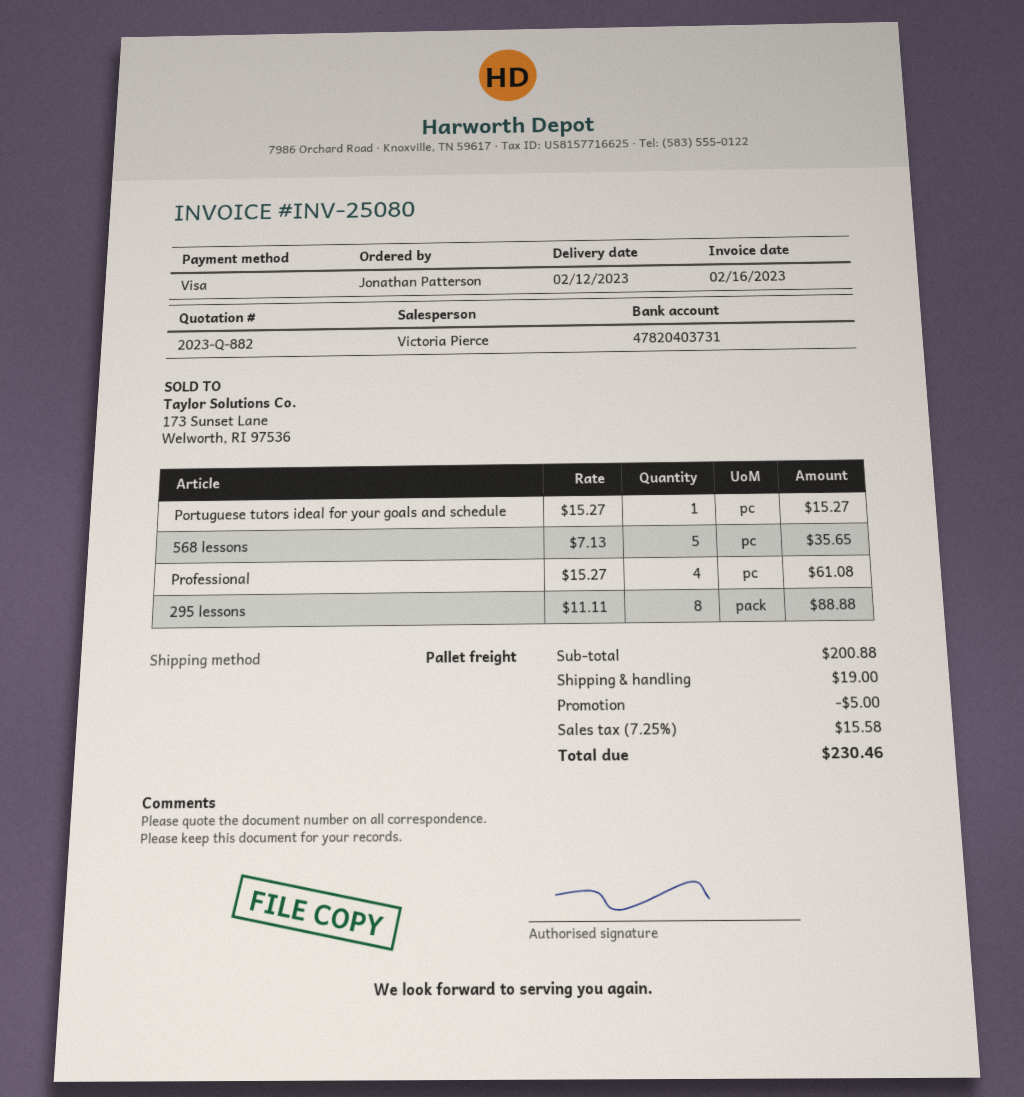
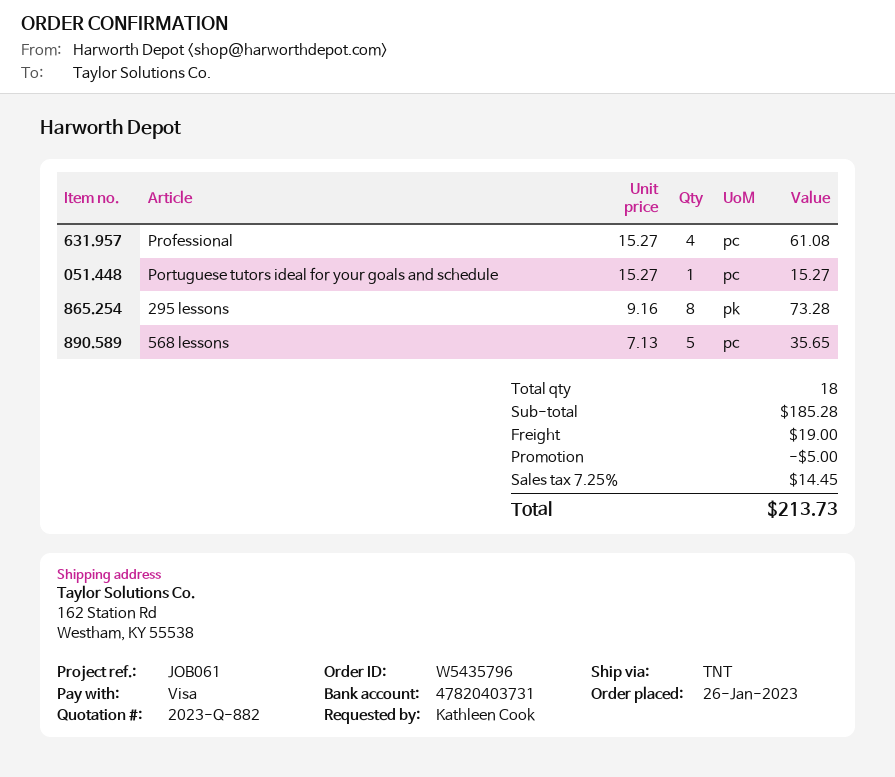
ordered by: Jonathan Patterson -> Kathleen Cook
shipping method: pallet freight -> TNT
295 lessons: 8 x 11.11 = 88.88 -> 8 x 9.16 = 73.28
subtotal: 200.88 -> 185.28
tax: 7.25% = 15.58 -> 7.25% = 14.45
total: 230.46 -> 213.73

